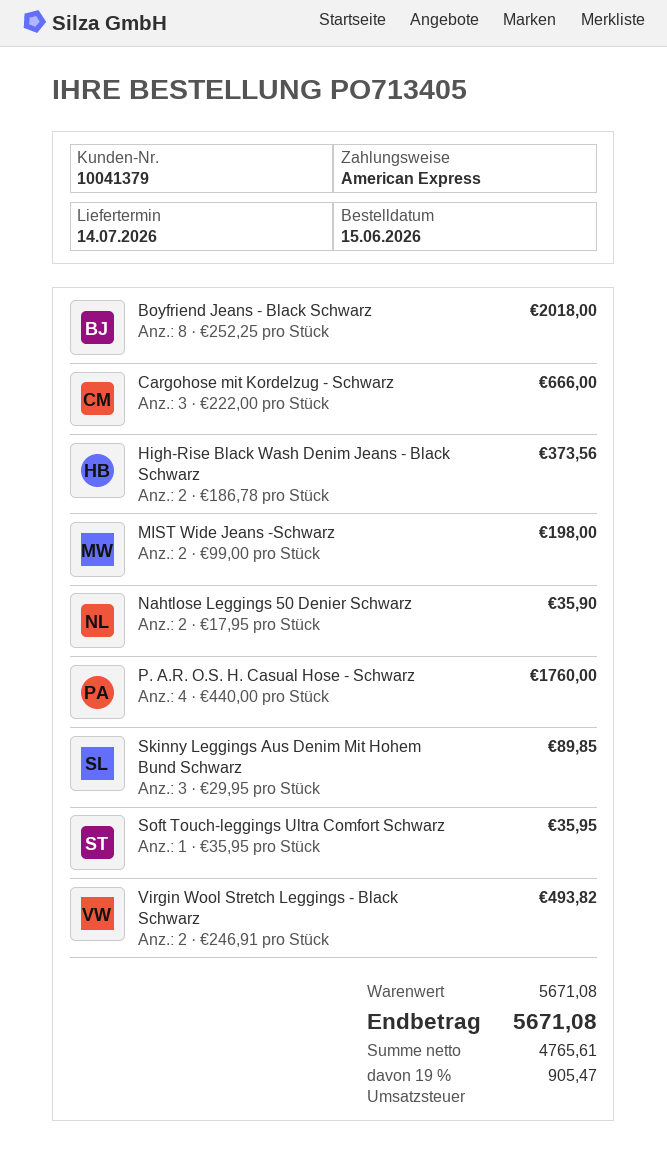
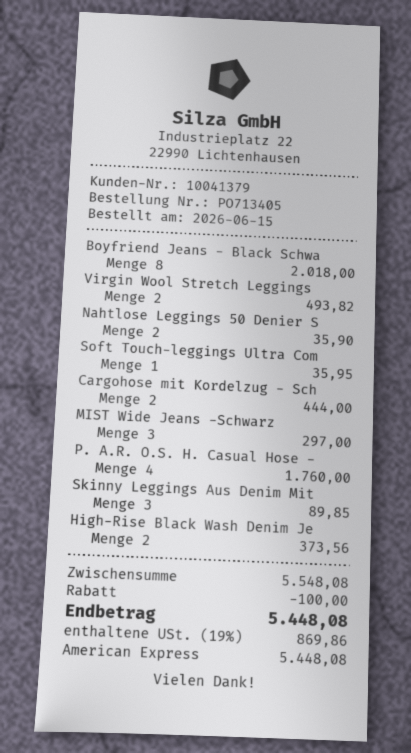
Cargohose mit Kordelzug - Schwarz: 3 for 666.00 -> 2 for 444.00
MIST Wide Jeans -Schwarz: 2 for 198.00 -> 3 for 297.00
subtotal: 5671.08 -> 5548.08
discount: none -> 100.00
tax: 19% = 905.47 -> 19% = 869.86
total: 5671.08 -> 5448.08

